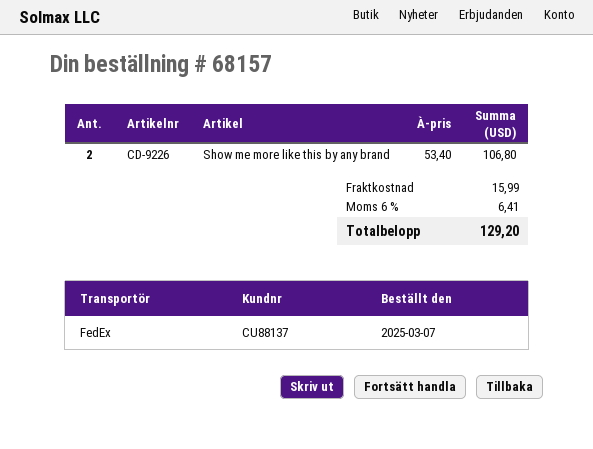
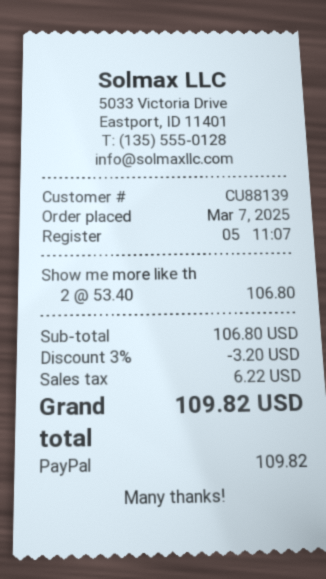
customer number: CU88137 -> CU88139
discount: none -> 3% = 3.20
shipping: 15.99 -> none
tax: 6.41 -> 6.22
total: 129.20 -> 109.82

